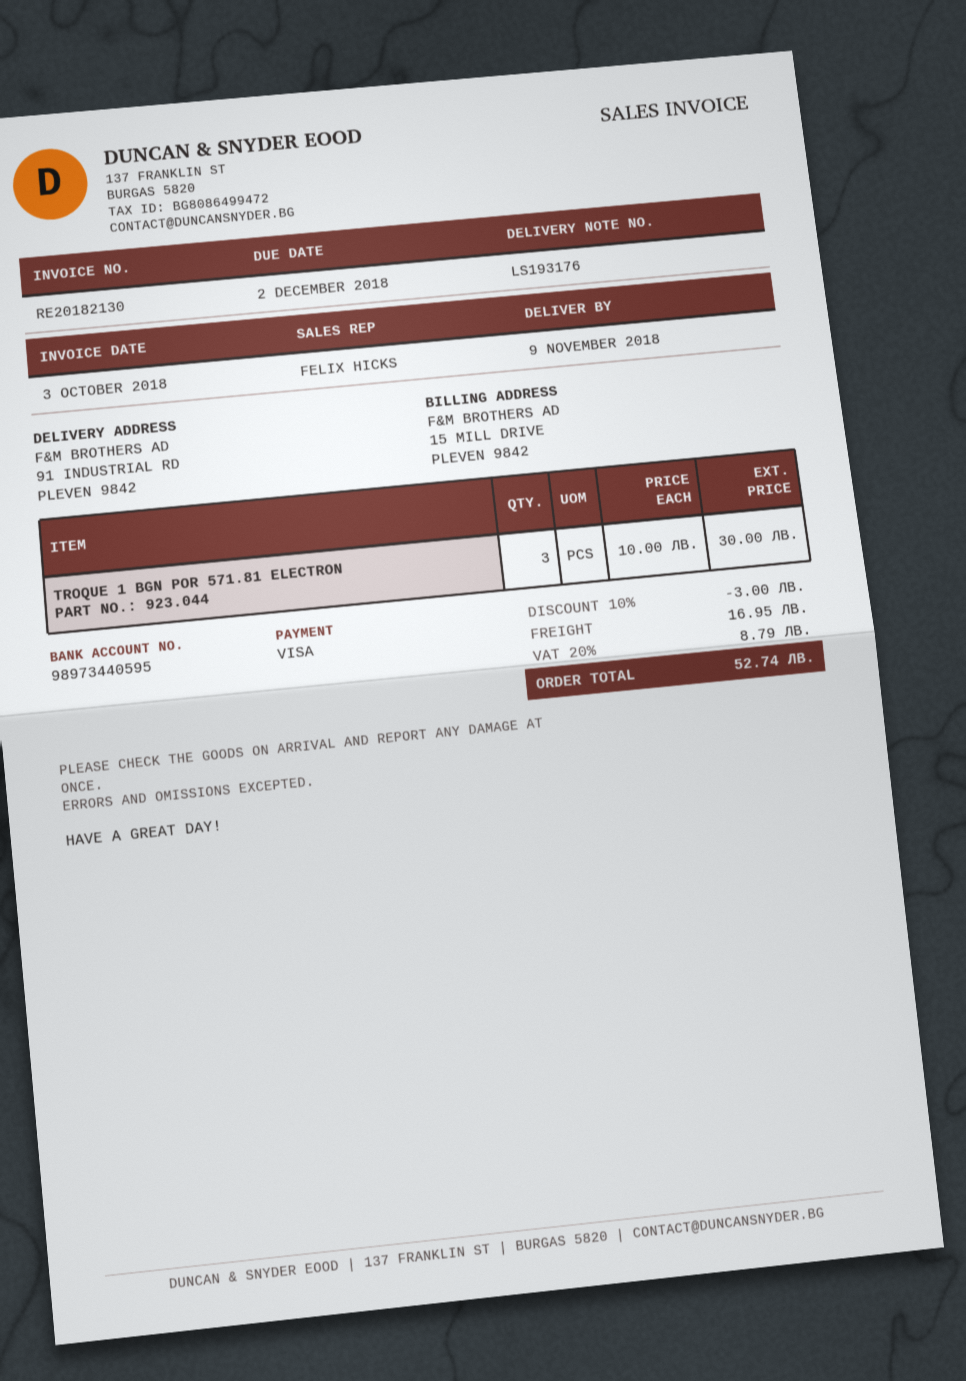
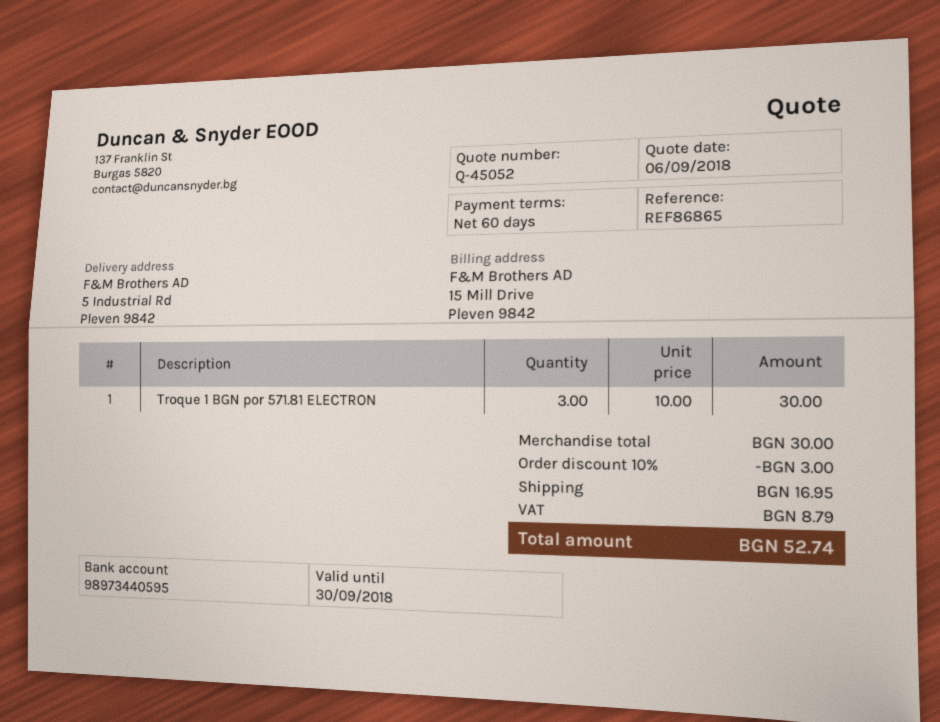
ship to: 91 INDUSTRIAL RD, PLEVEN 9842 -> 5 Industrial Rd, Pleven 9842

